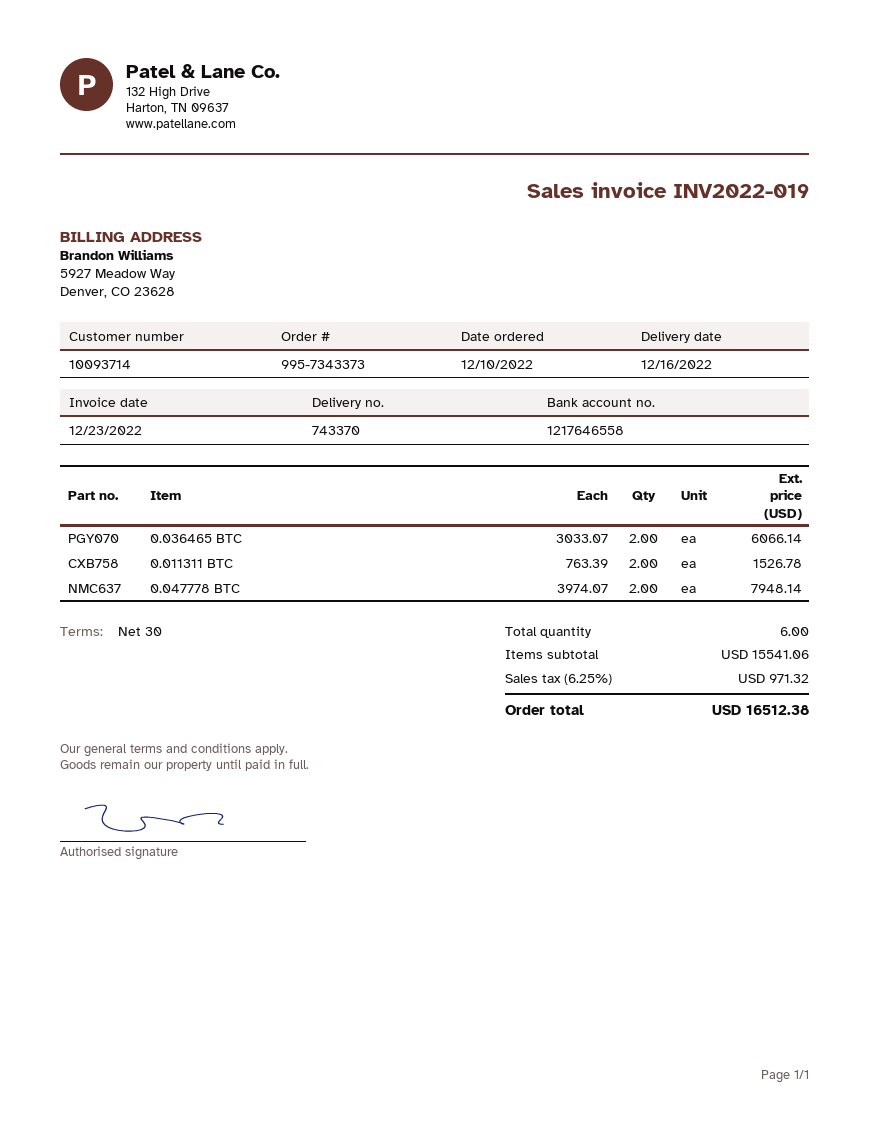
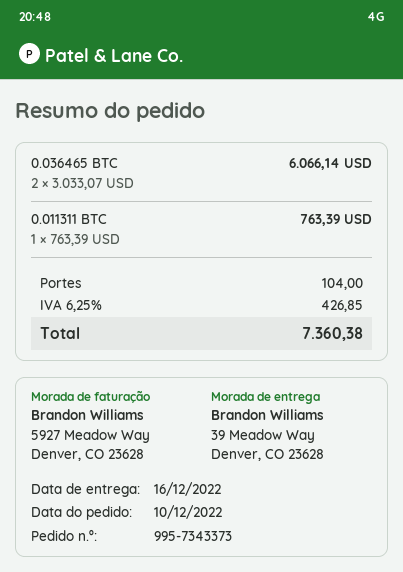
0.011311 BTC: 2 x 763.39 = 1526.78 -> 1 x 763.39 = 763.39
0.047778 BTC: 2 x 3974.07 = 7948.14 -> none
shipping: none -> 104.00
tax: 6.25% = 971.32 -> 6.25% = 426.85
total: 16512.38 -> 7360.38

